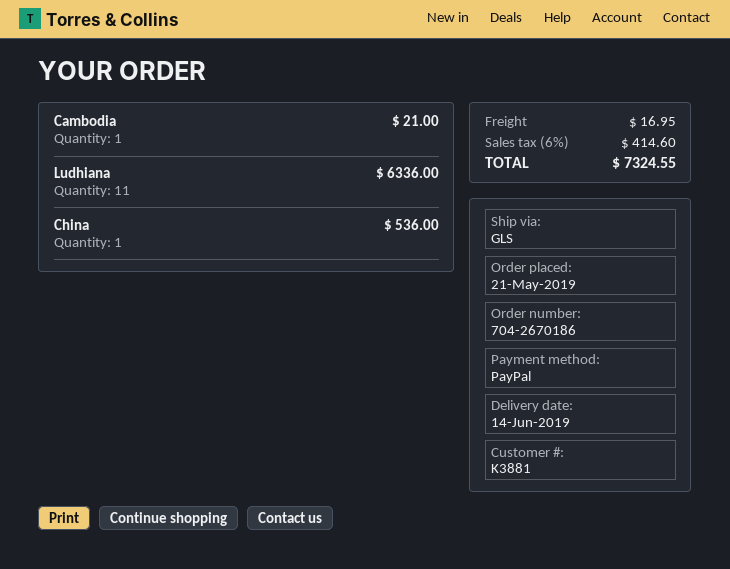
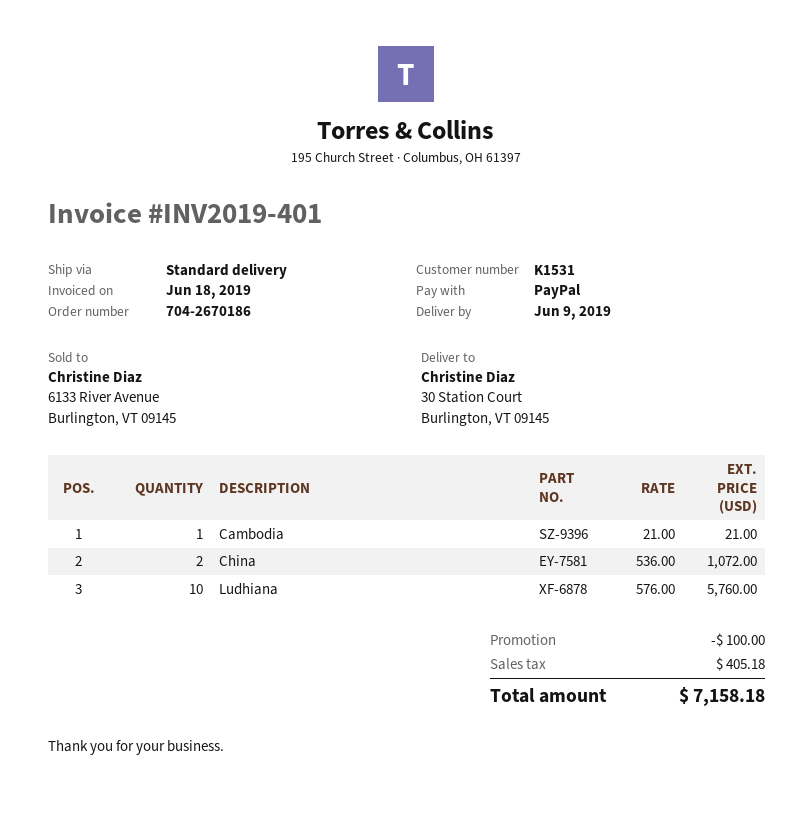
delivery date: 2019-06-14 -> 2019-06-09
customer number: K3881 -> K1531
shipping method: GLS -> standard
Ludhiana: 11 for 6336.00 -> 10 for 5760.00
China: 1 for 536.00 -> 2 for 1072.00
discount: none -> 100.00
shipping: 16.95 -> none
tax: 414.60 -> 405.18
total: 7324.55 -> 7158.18

